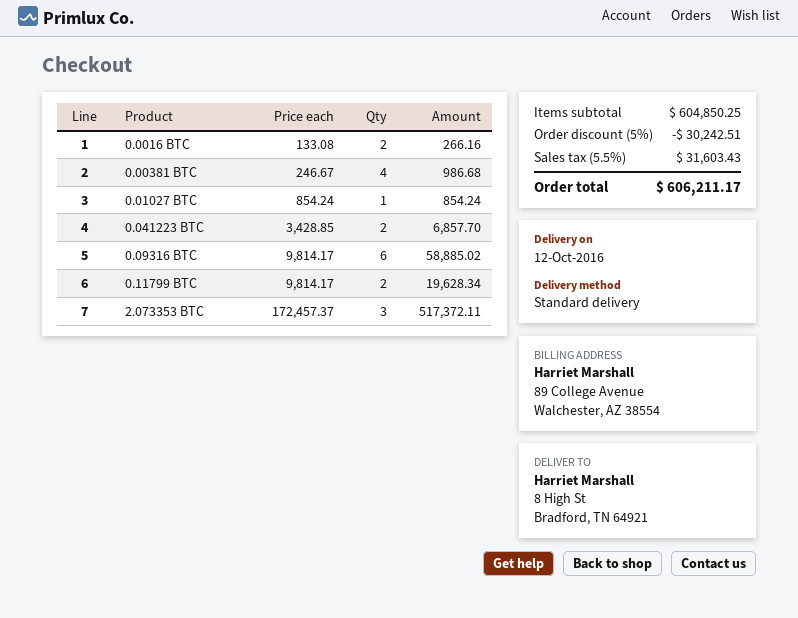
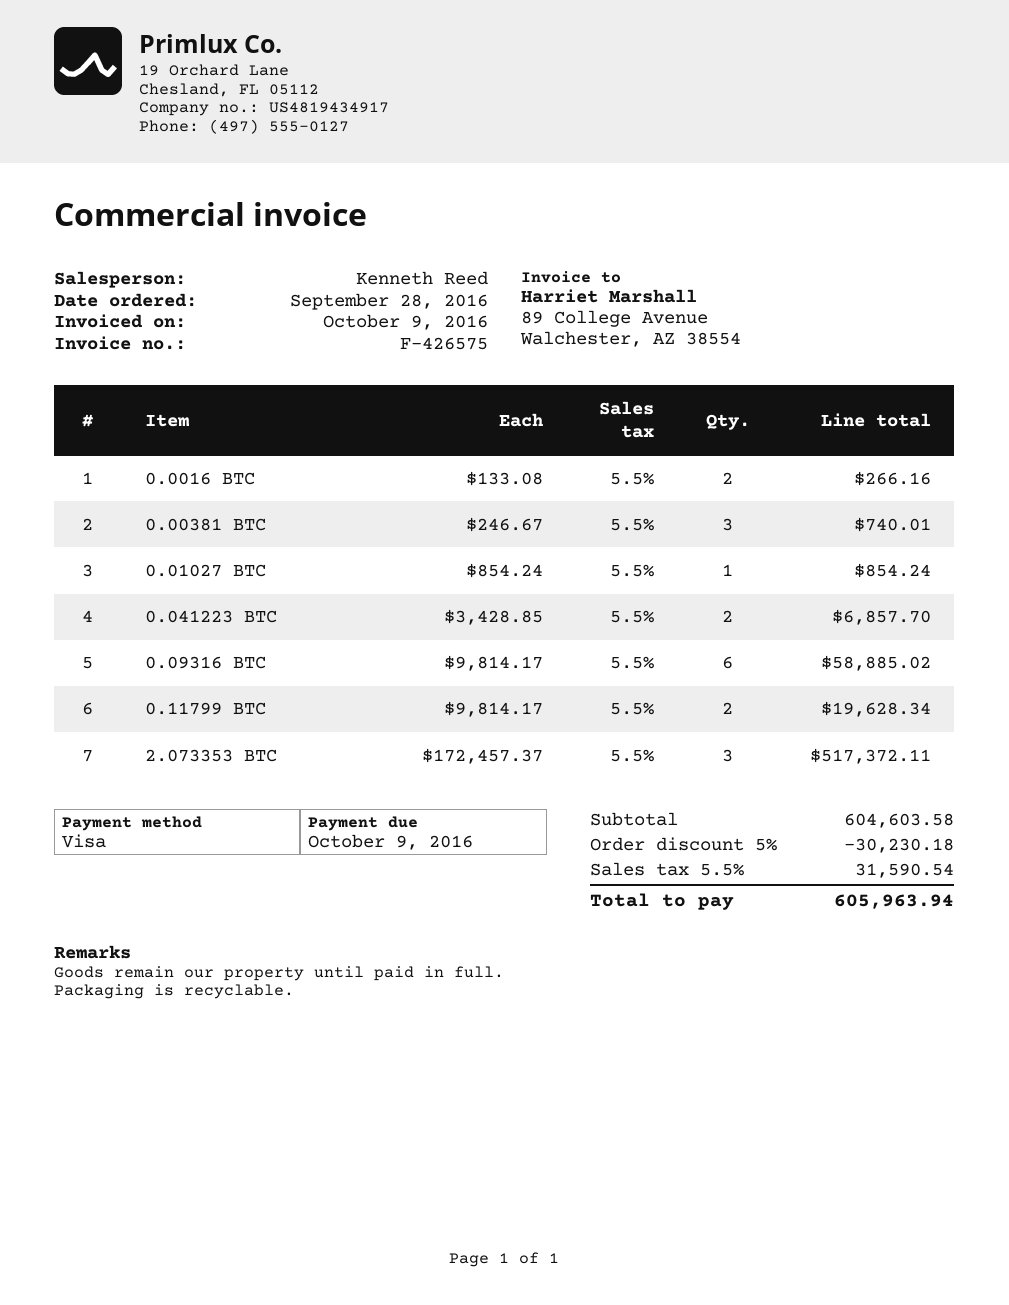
0.00381 BTC: 4 x 246.67 = 986.68 -> 3 x 246.67 = 740.01
subtotal: 604850.25 -> 604603.58
discount: 5% = 30242.51 -> 5% = 30230.18
tax: 5.5% = 31603.43 -> 5.5% = 31590.54
total: 606211.17 -> 605963.94

